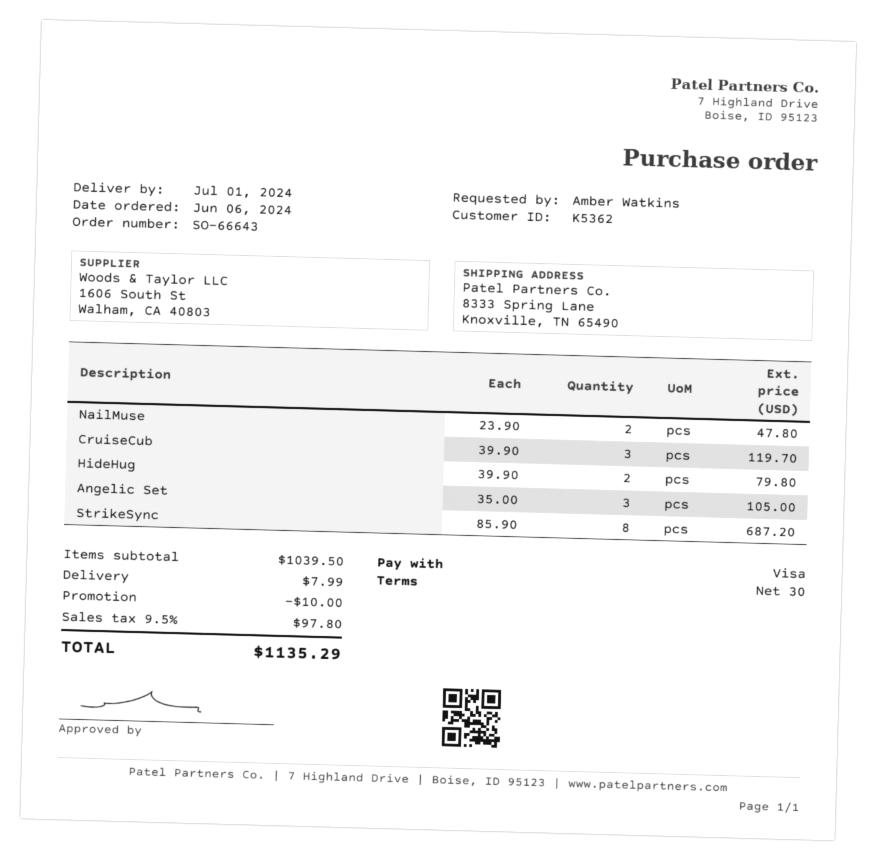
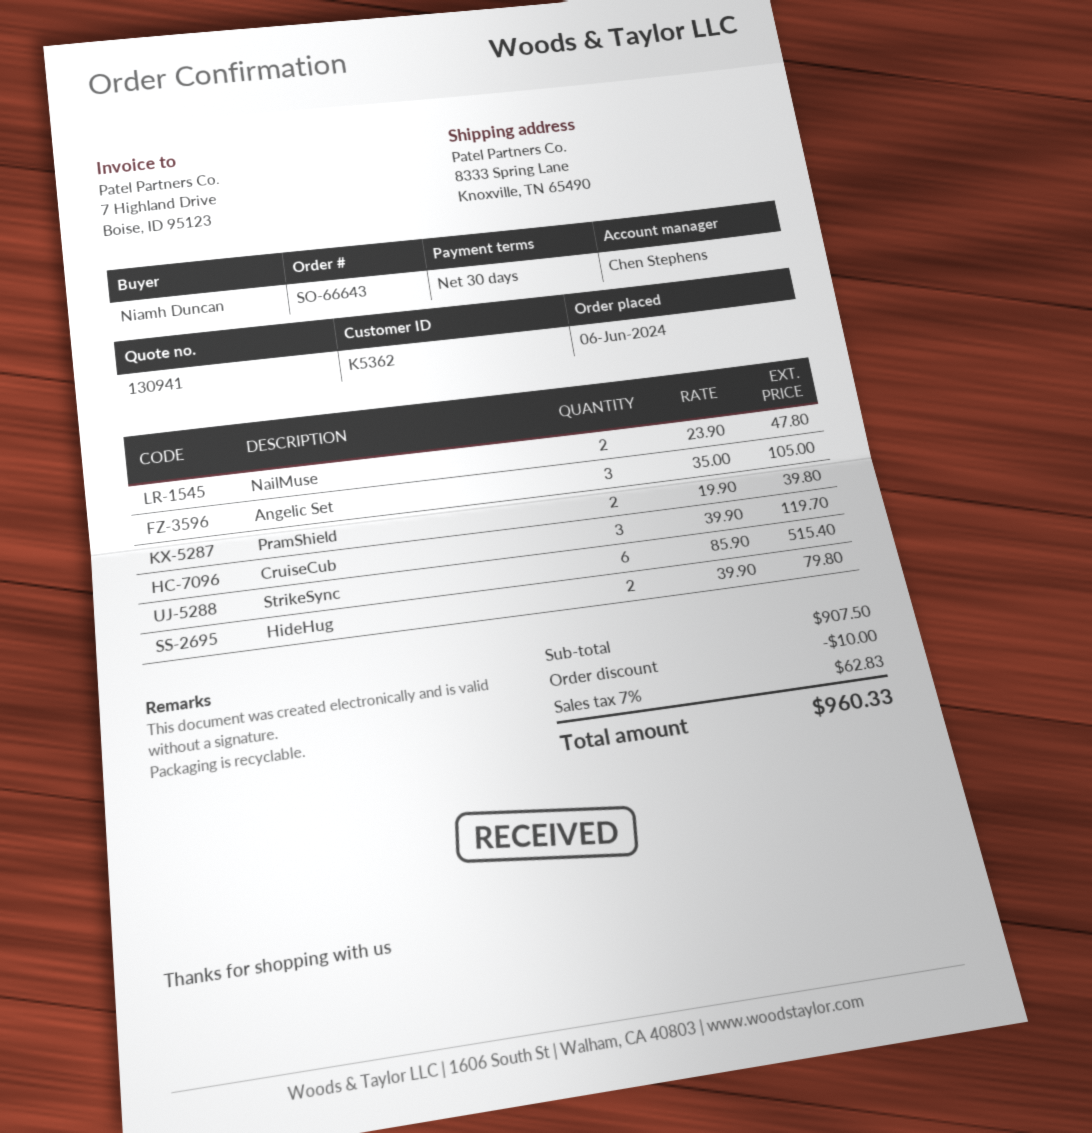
ordered by: Amber Watkins -> Niamh Duncan
StrikeSync: 8 x 85.90 = 687.20 -> 6 x 85.90 = 515.40
PramShield: none -> 2 x 19.90 = 39.80
subtotal: 1039.50 -> 907.50
shipping: 7.99 -> none
tax: 9.5% = 97.80 -> 7% = 62.83
total: 1135.29 -> 960.33

